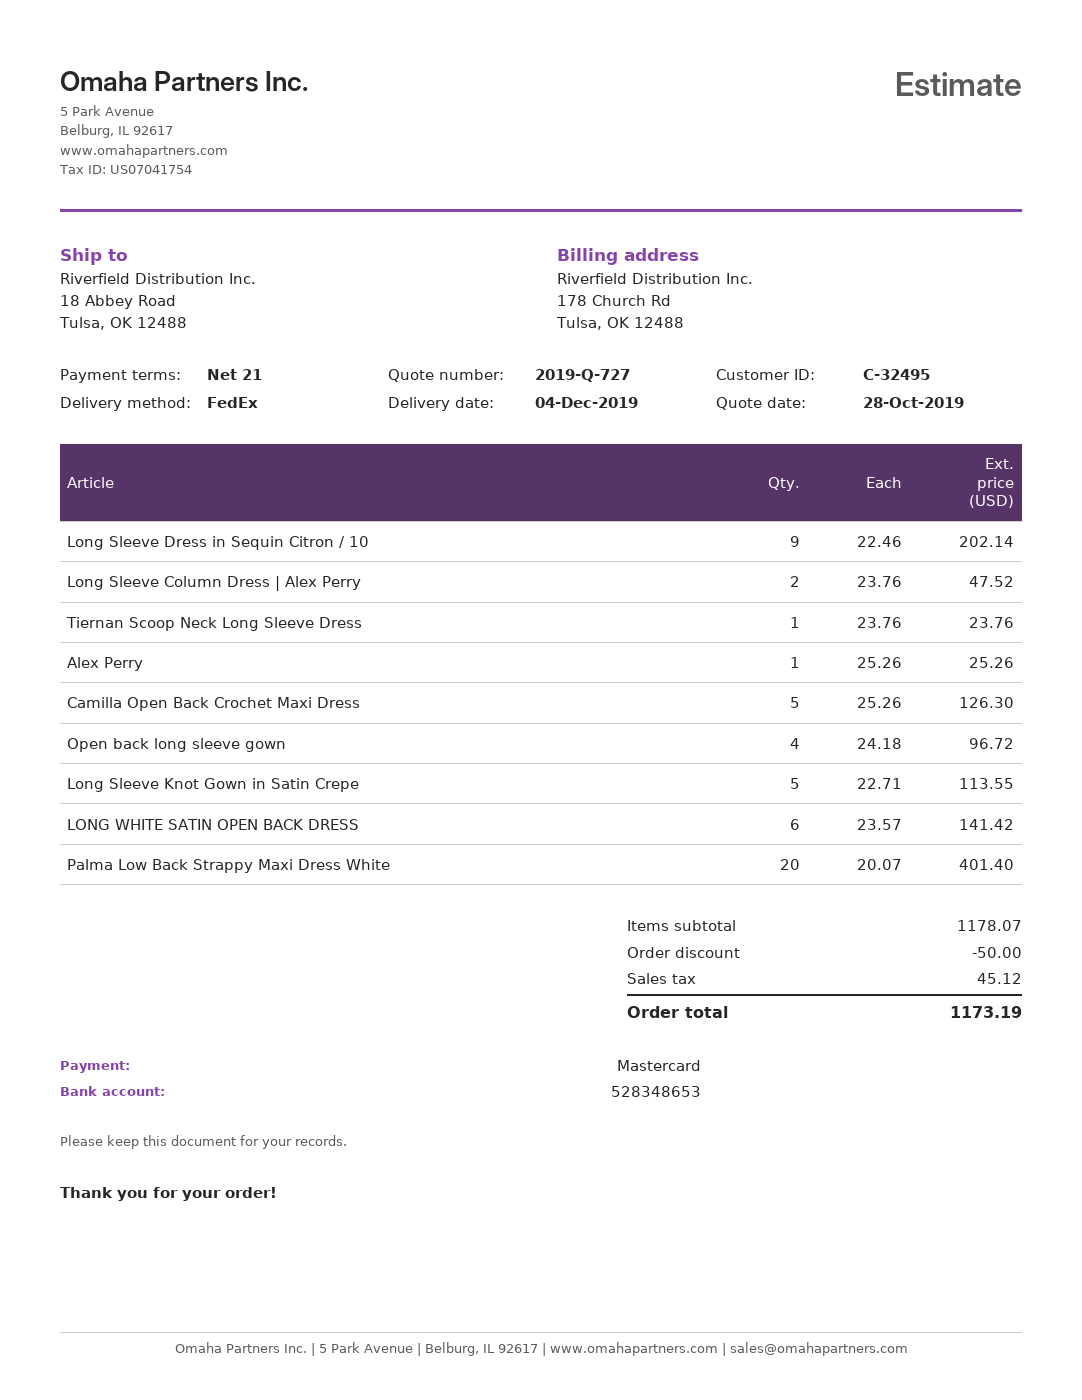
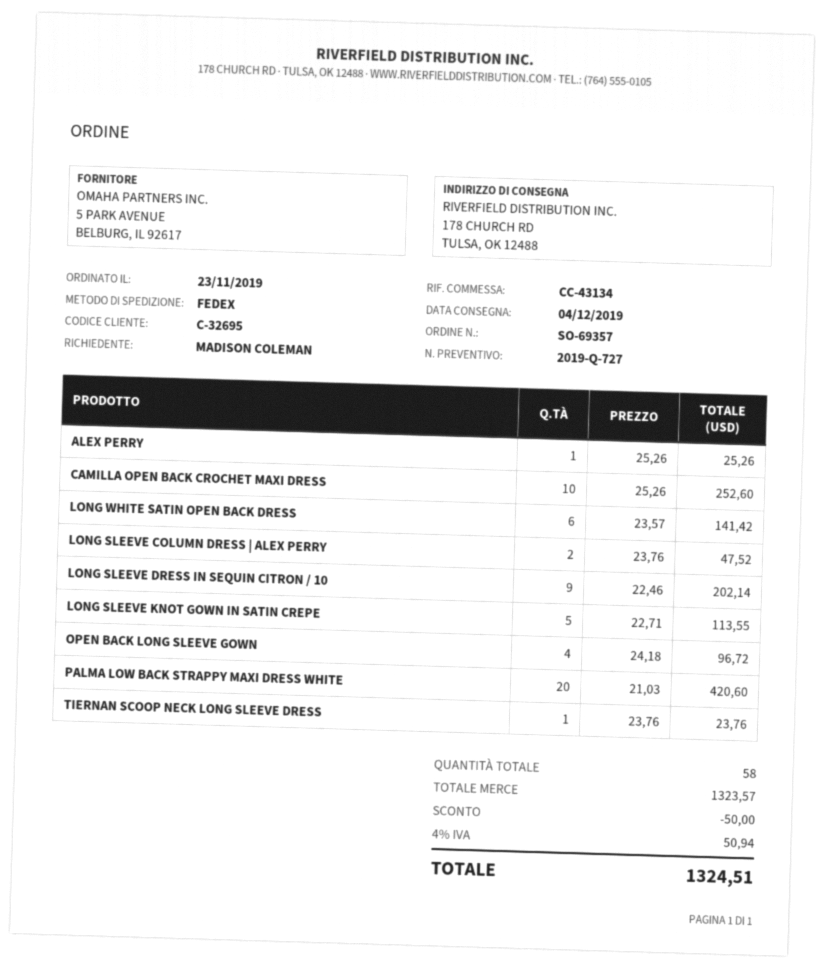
customer number: C-32495 -> C-32695
ship to: 18 Abbey Road, Tulsa, OK 12488 -> 178 CHURCH RD, TULSA, OK 12488
Camilla Open Back Crochet Maxi Dress: 5 x 25.26 = 126.30 -> 10 x 25.26 = 252.60
Palma Low Back Strappy Maxi Dress White: 20 x 20.07 = 401.40 -> 20 x 21.03 = 420.60
subtotal: 1178.07 -> 1323.57
tax: 45.12 -> 50.94
total: 1173.19 -> 1324.51

